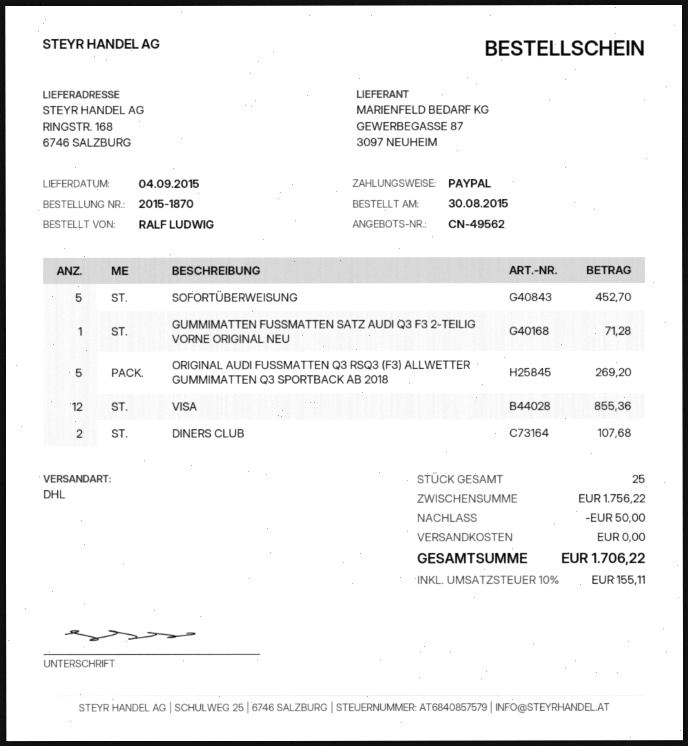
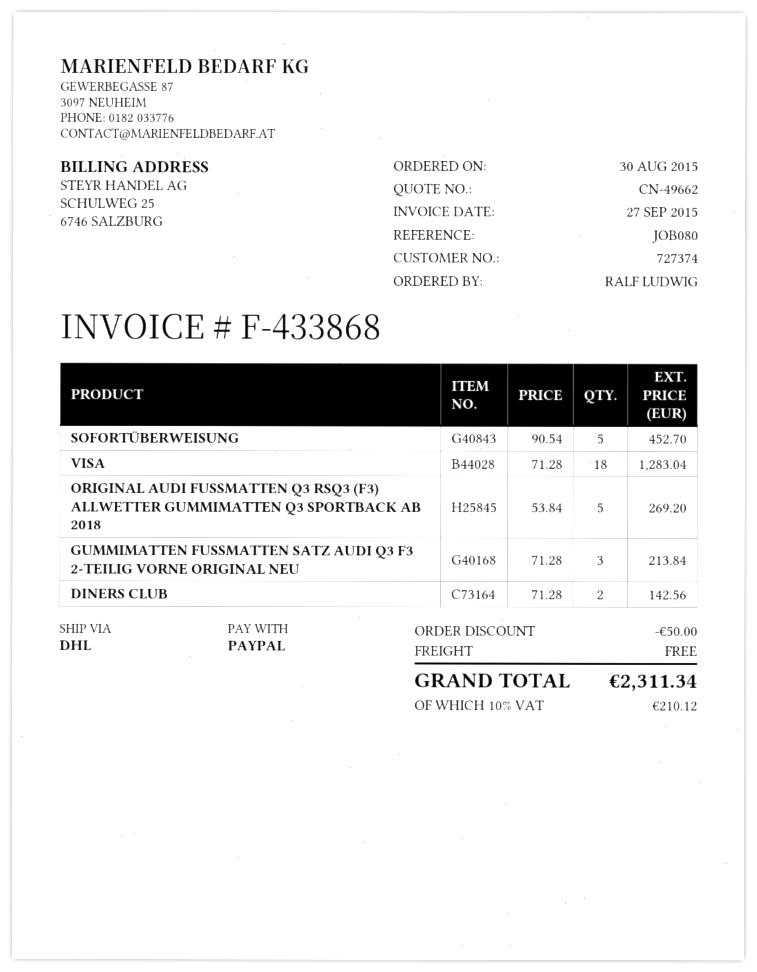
quote number: CN-49562 -> CN-49662
GUMMIMATTEN FUSSMATTEN SATZ AUDI Q3 F3 2-TEILIG VORNE ORIGINAL NEU: 1 for 71.28 -> 3 for 213.84
VISA: 12 for 855.36 -> 18 for 1283.04
DINERS CLUB: 2 for 107.68 -> 2 for 142.56
tax: 10% = 155.11 -> 10% = 210.12
total: 1706.22 -> 2311.34

